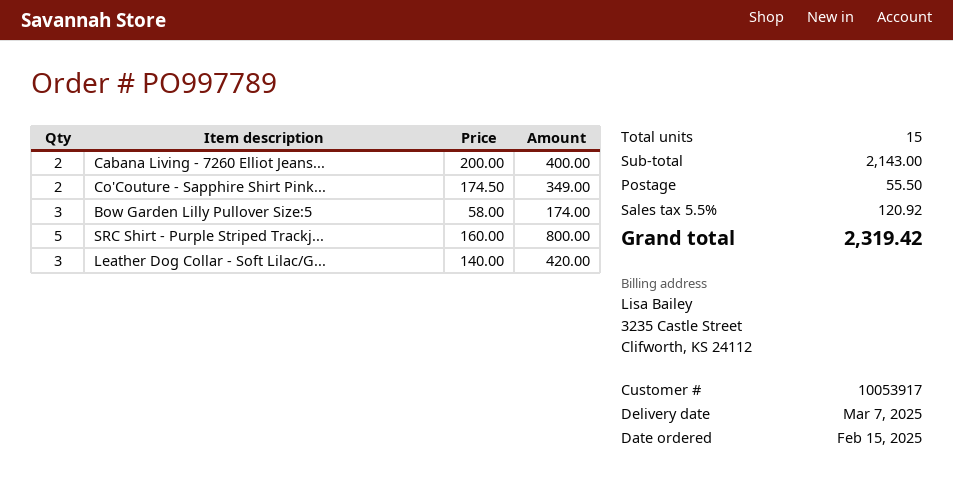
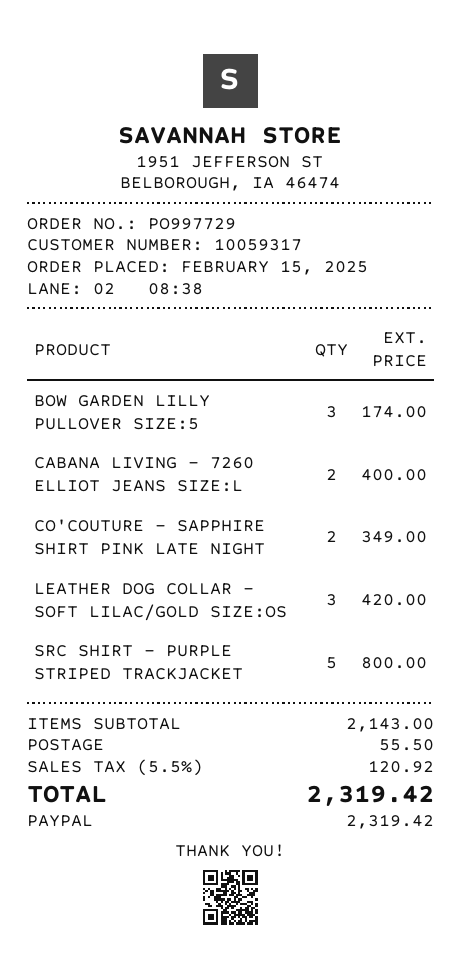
order number: PO997789 -> PO997729
customer number: 10053917 -> 10059317

